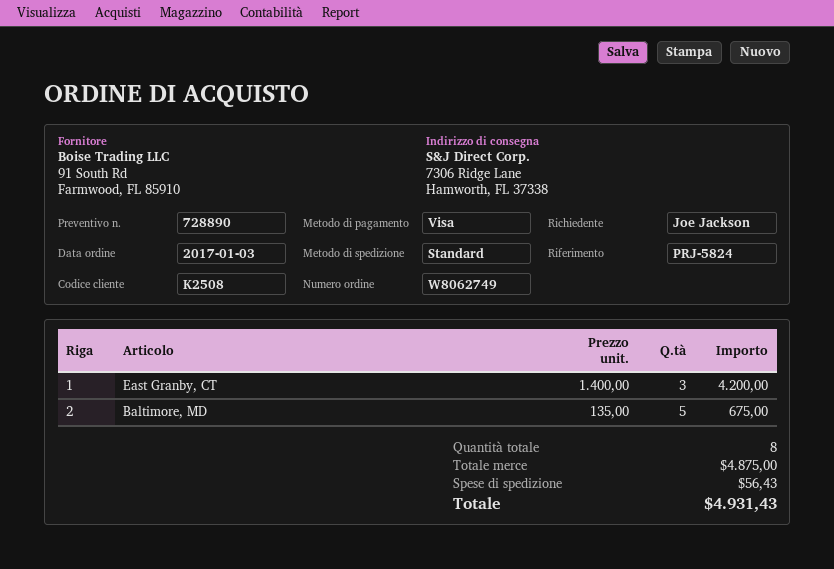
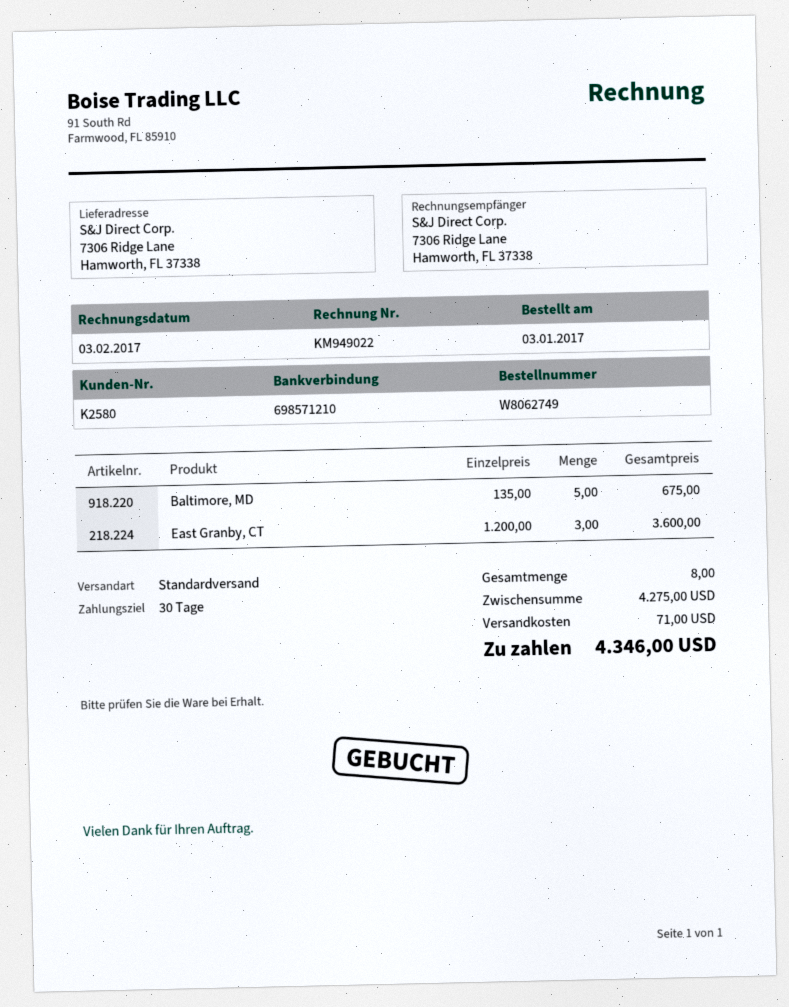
customer number: K2508 -> K2580
East Granby, CT: 3 x 1400.00 = 4200.00 -> 3 x 1200.00 = 3600.00
subtotal: 4875.00 -> 4275.00
shipping: 56.43 -> 71.00
total: 4931.43 -> 4346.00

